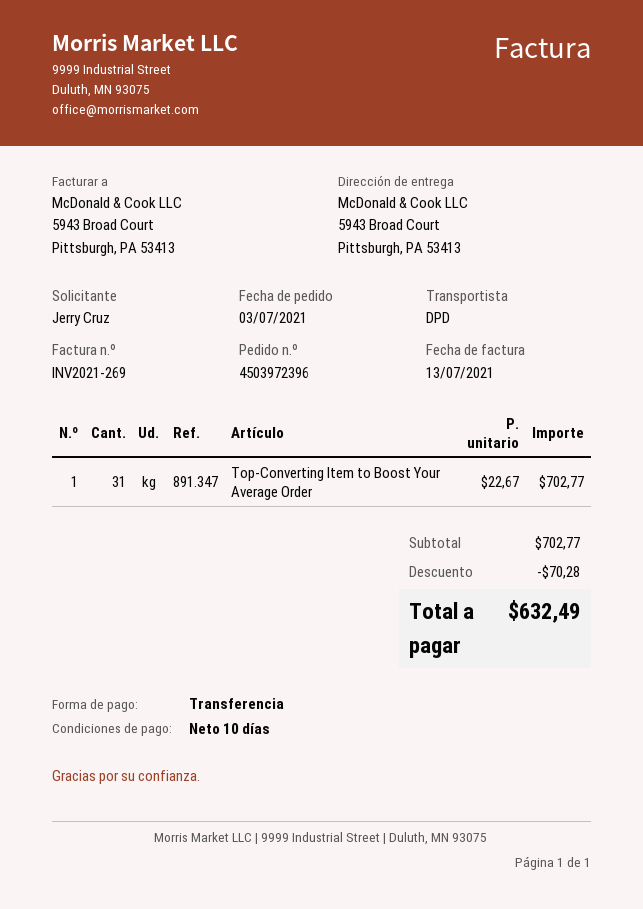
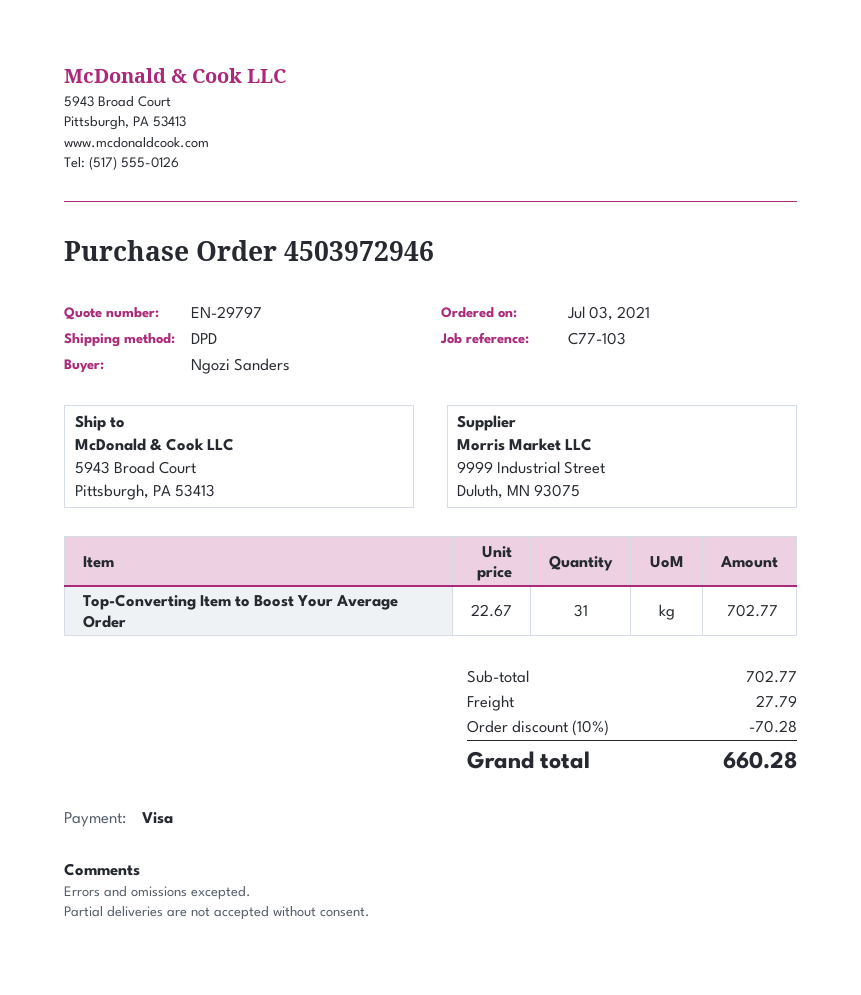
order number: 4503972396 -> 4503972946
ordered by: Jerry Cruz -> Ngozi Sanders
payment method: bank transfer -> Visa
shipping: none -> 27.79
total: 632.49 -> 660.28

